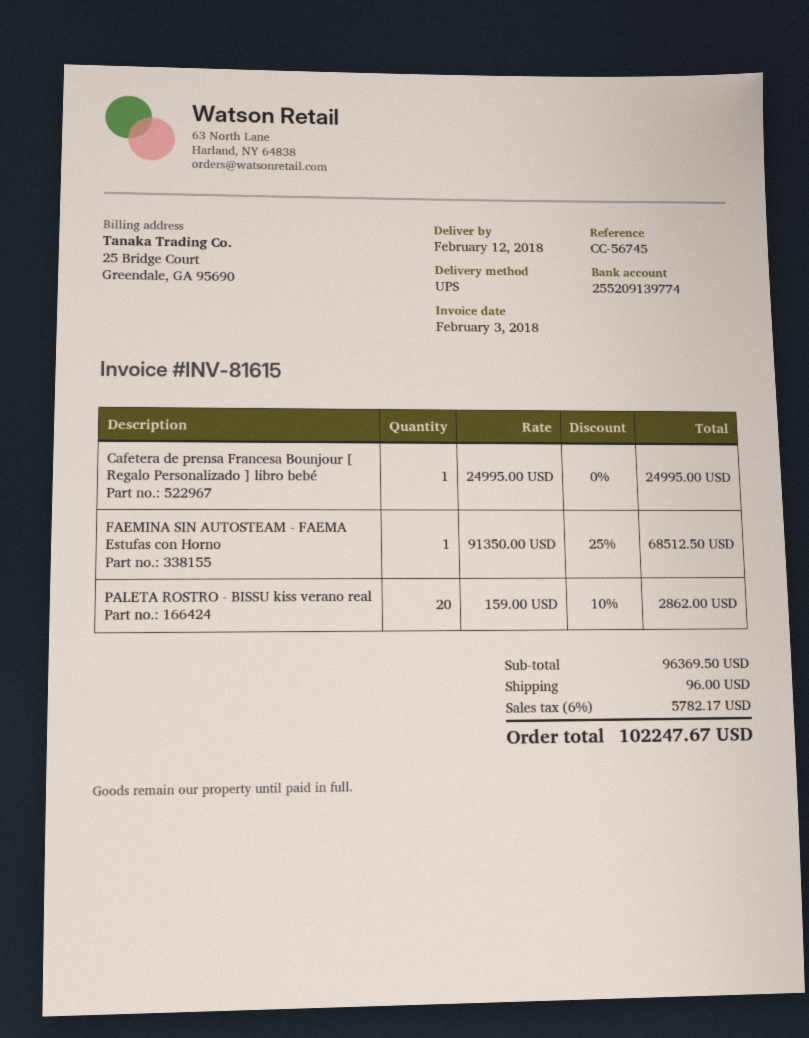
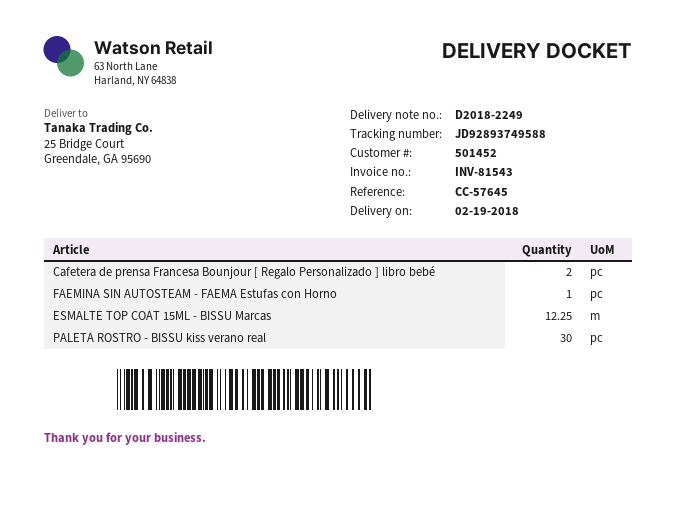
delivery date: 2018-02-12 -> 2018-02-19
invoice number: INV-81615 -> INV-81543
reference: CC-56745 -> CC-57645
Cafetera de prensa Francesa Bounjour [ Regalo Personalizado ] libro bebé: 1 -> 2
PALETA ROSTRO - BISSU kiss verano real: 20 -> 30
ESMALTE TOP COAT 15ML - BISSU Marcas: none -> 12.25

